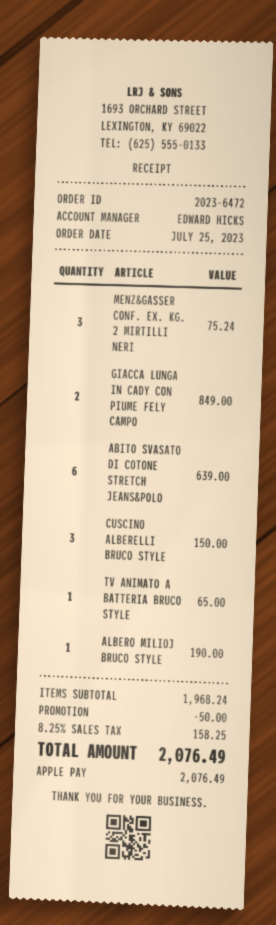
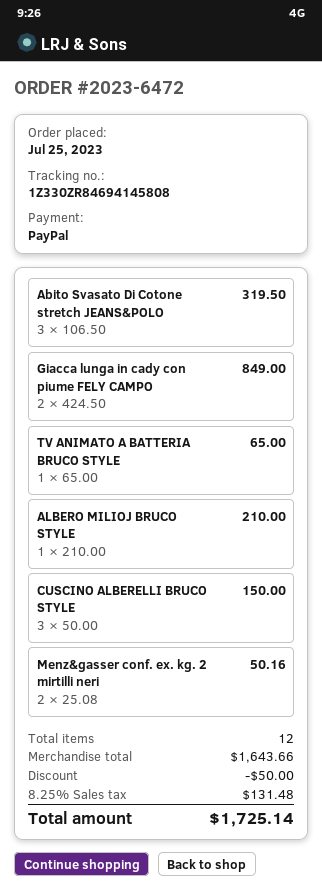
payment method: Apple Pay -> PayPal
MENZ&GASSER CONF. EX. KG. 2 MIRTILLI NERI: 3 for 75.24 -> 2 for 50.16
ABITO SVASATO DI COTONE STRETCH JEANS&POLO: 6 for 639.00 -> 3 for 319.50
ALBERO MILIOJ BRUCO STYLE: 1 for 190.00 -> 1 for 210.00
subtotal: 1968.24 -> 1643.66
tax: 8.25% = 158.25 -> 8.25% = 131.48
total: 2076.49 -> 1725.14

